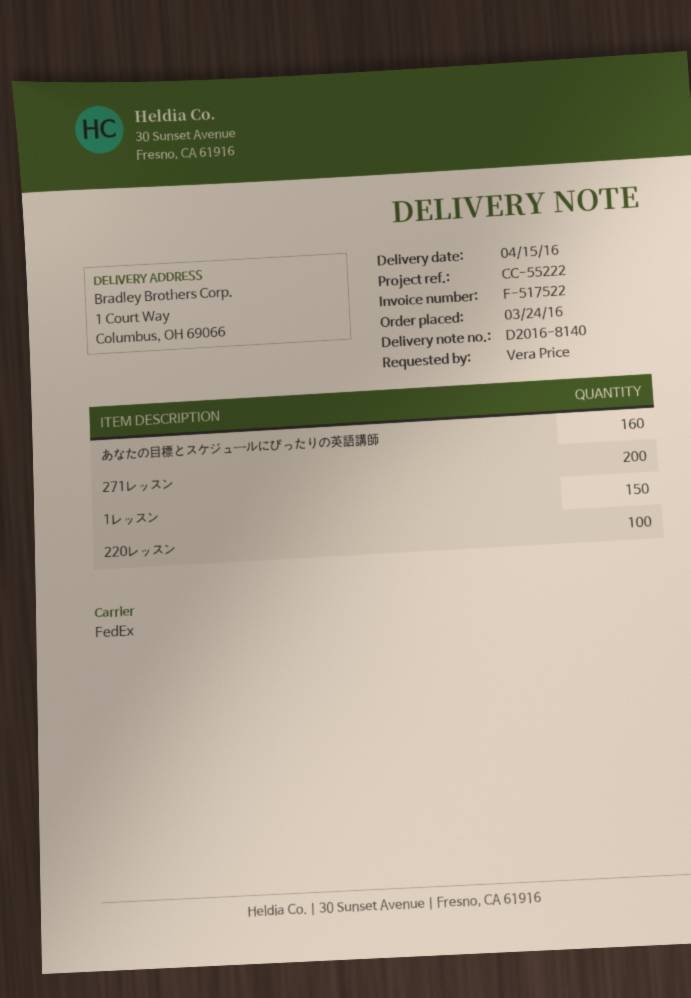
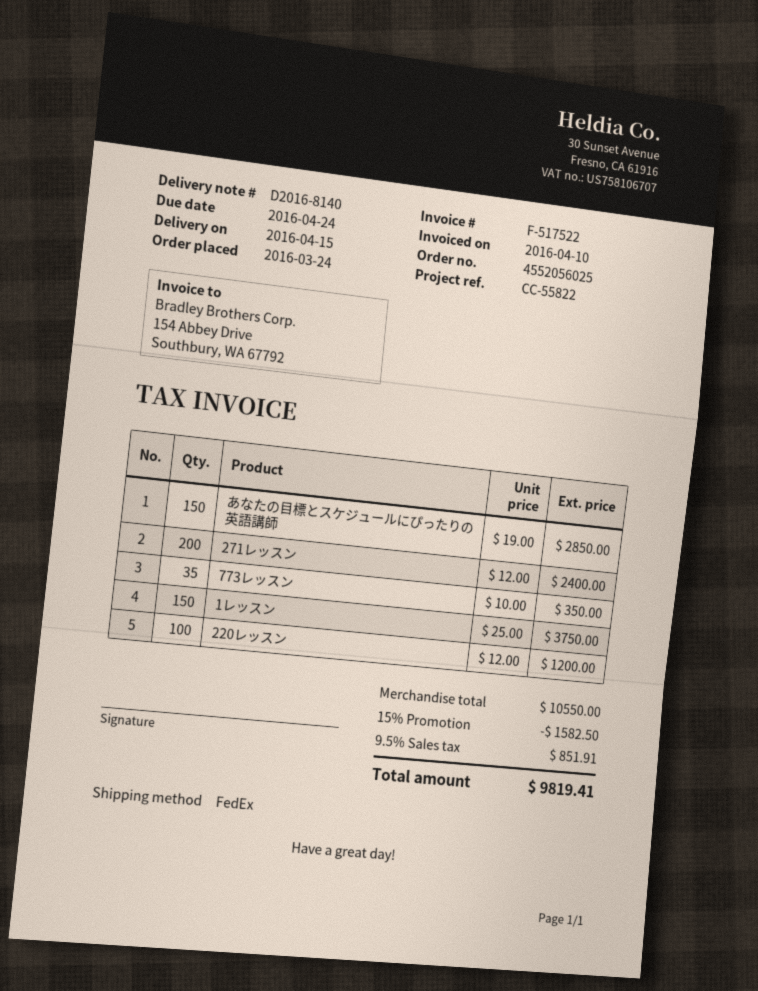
reference: CC-55222 -> CC-55822
あなたの目標とスケジュールにぴったりの英語講師: 160 -> 150
773レッスン: none -> 35

